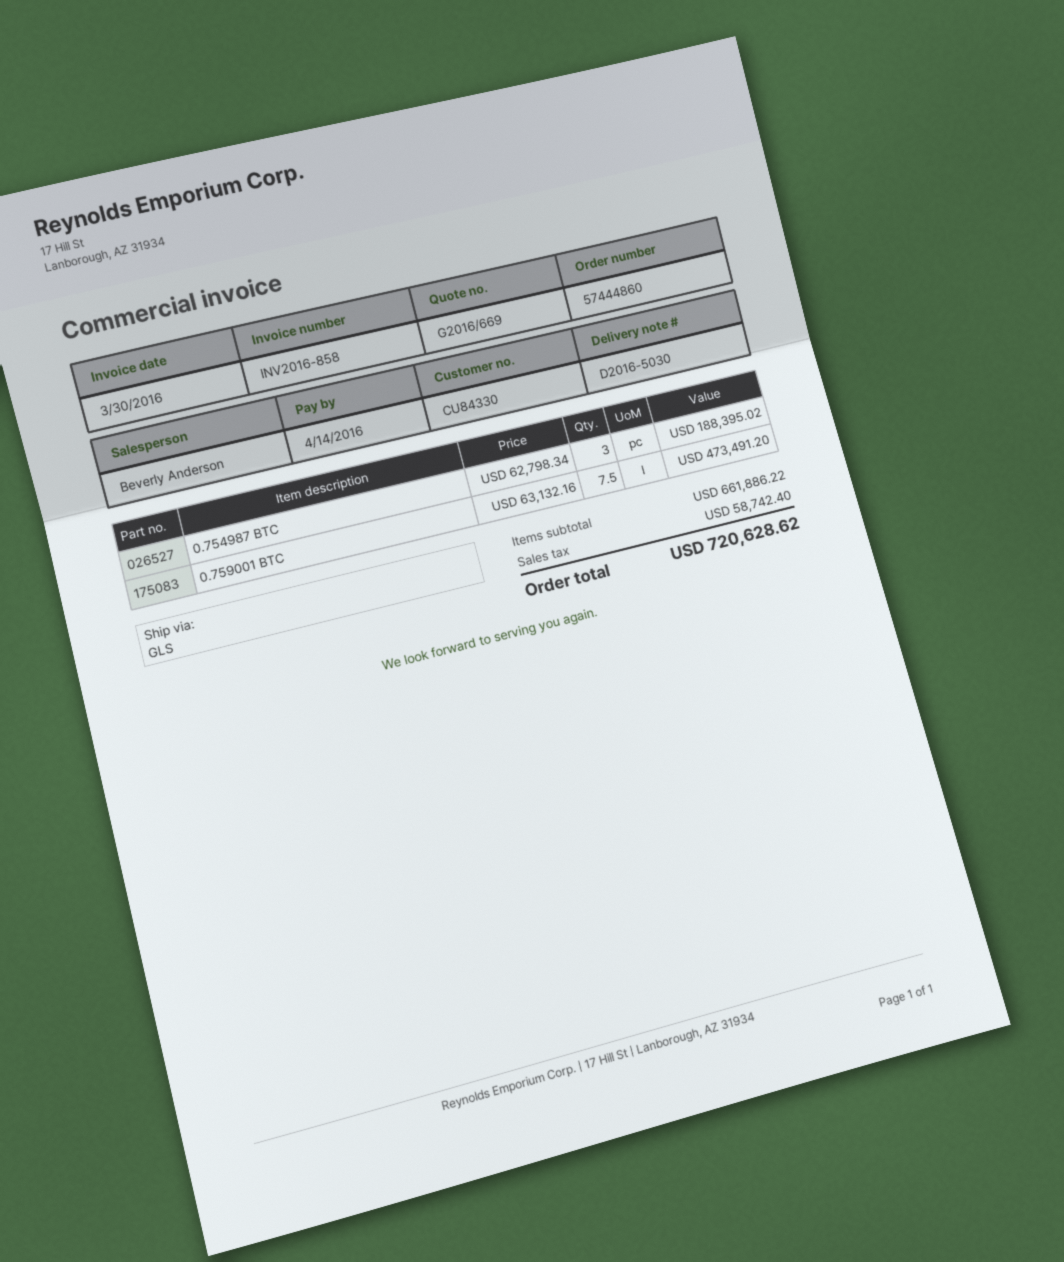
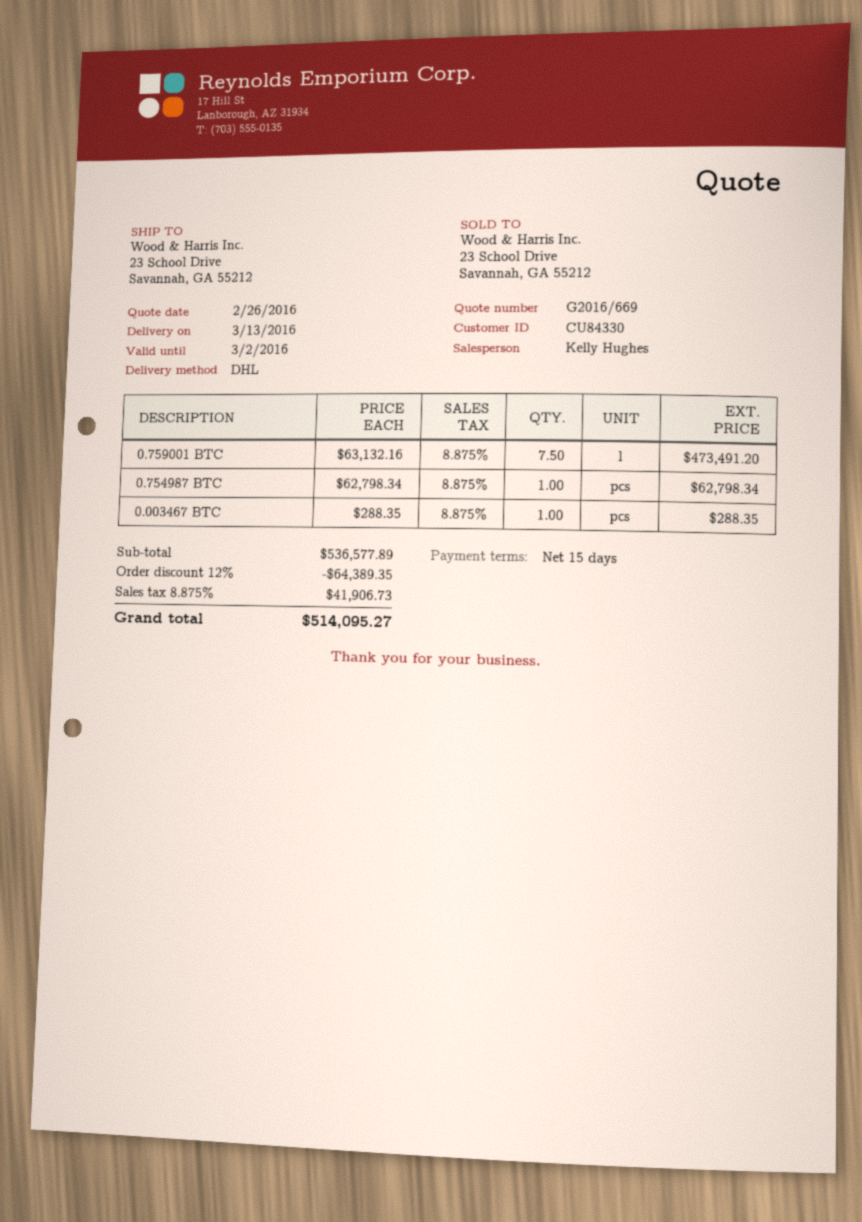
sales rep: Beverly Anderson -> Kelly Hughes
shipping method: GLS -> DHL
0.754987 BTC: 3 x 62798.34 = 188395.02 -> 1 x 62798.34 = 62798.34
0.003467 BTC: none -> 1 x 288.35 = 288.35
subtotal: 661886.22 -> 536577.89
discount: none -> 12% = 64389.35
tax: 58742.40 -> 41906.73
total: 720628.62 -> 514095.27

